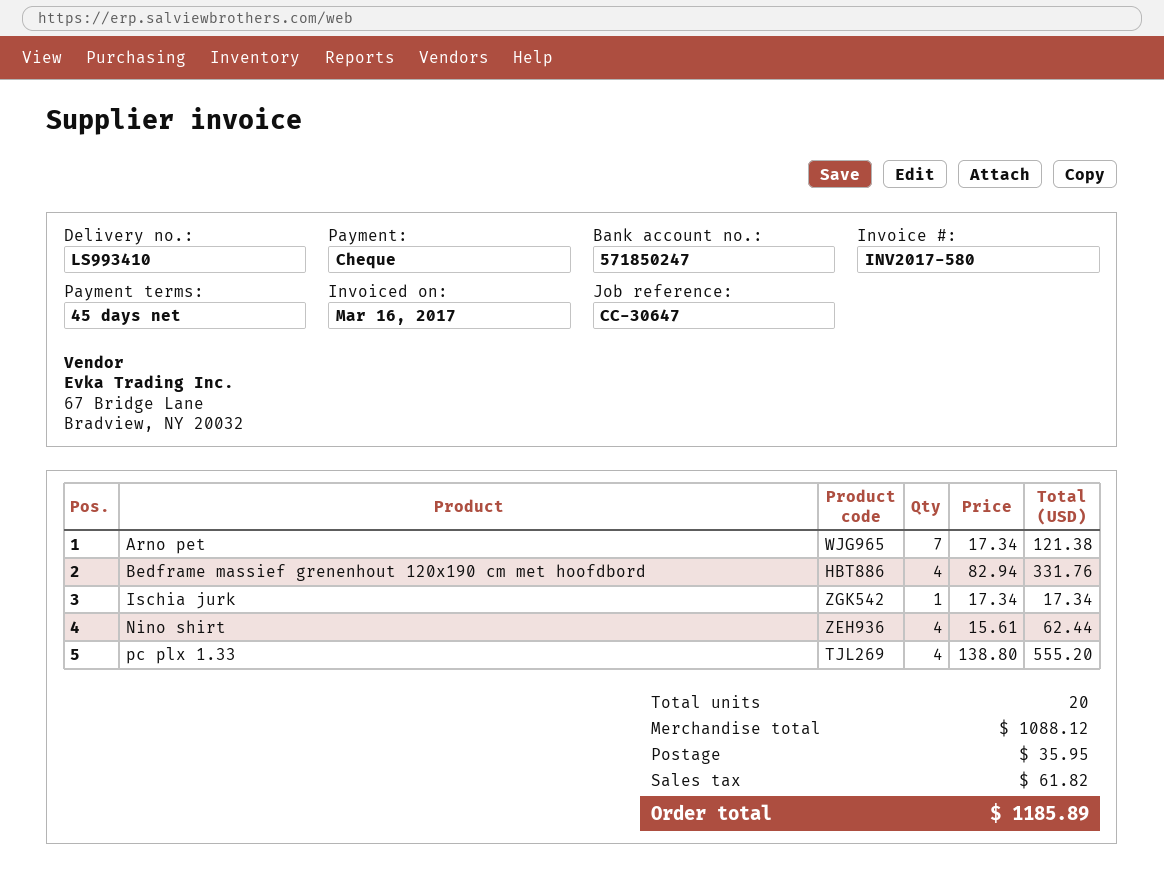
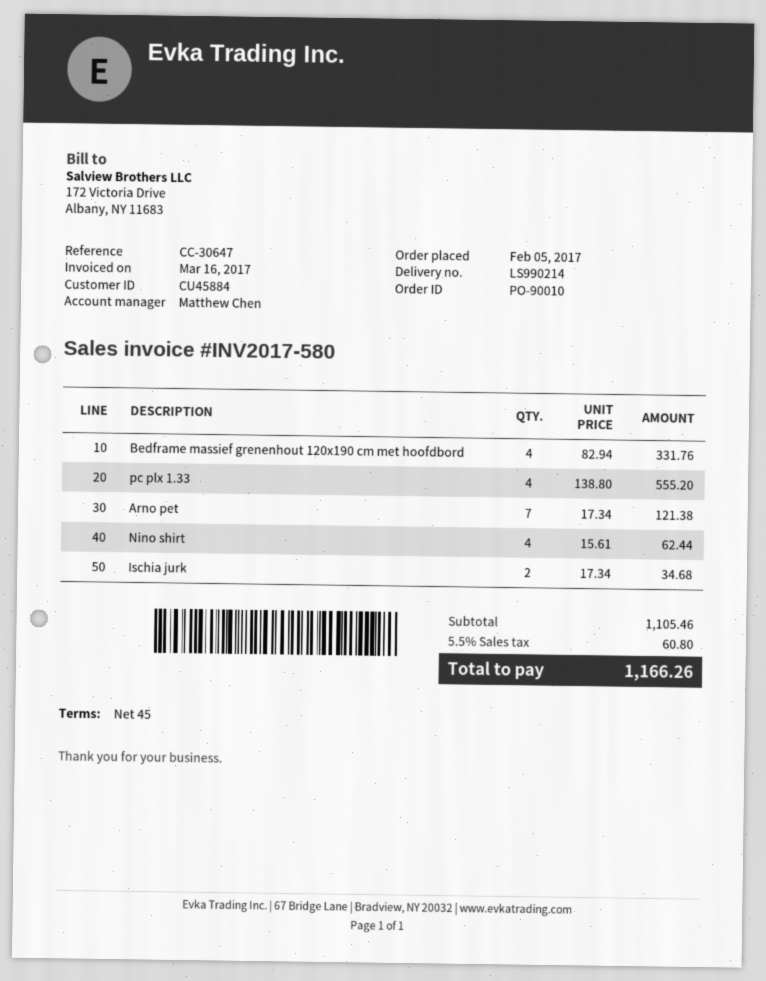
delivery note number: LS993410 -> LS990214
Ischia jurk: 1 x 17.34 = 17.34 -> 2 x 17.34 = 34.68
subtotal: 1088.12 -> 1105.46
shipping: 35.95 -> none
tax: 61.82 -> 60.80
total: 1185.89 -> 1166.26

